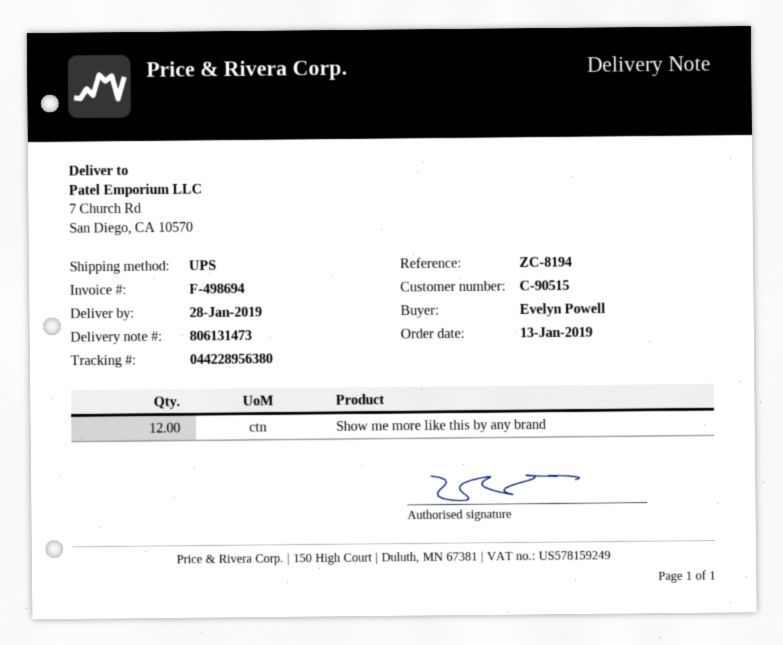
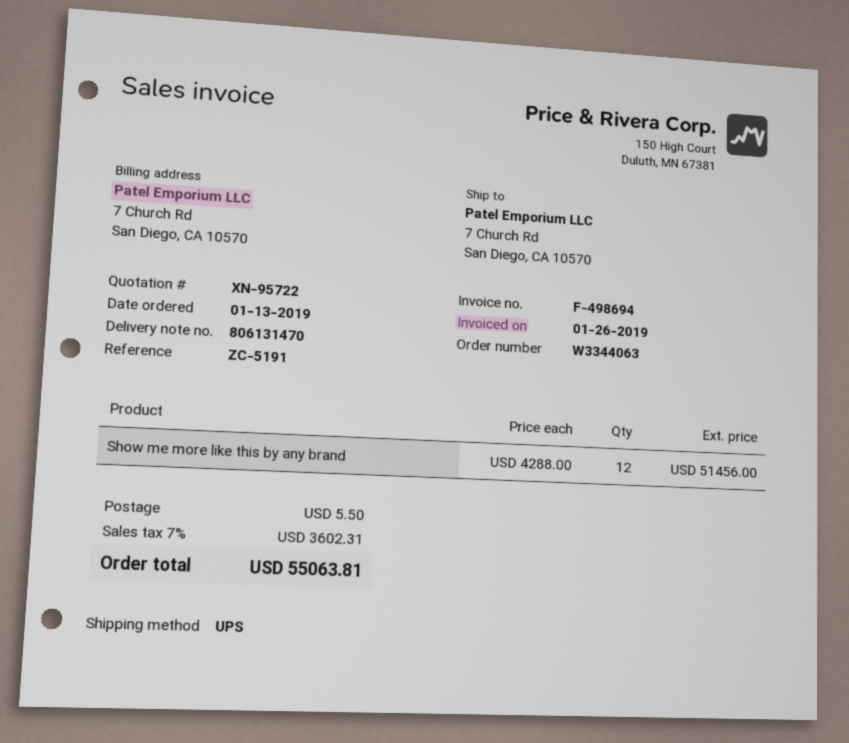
delivery note number: 806131473 -> 806131470
reference: ZC-8194 -> ZC-5191

